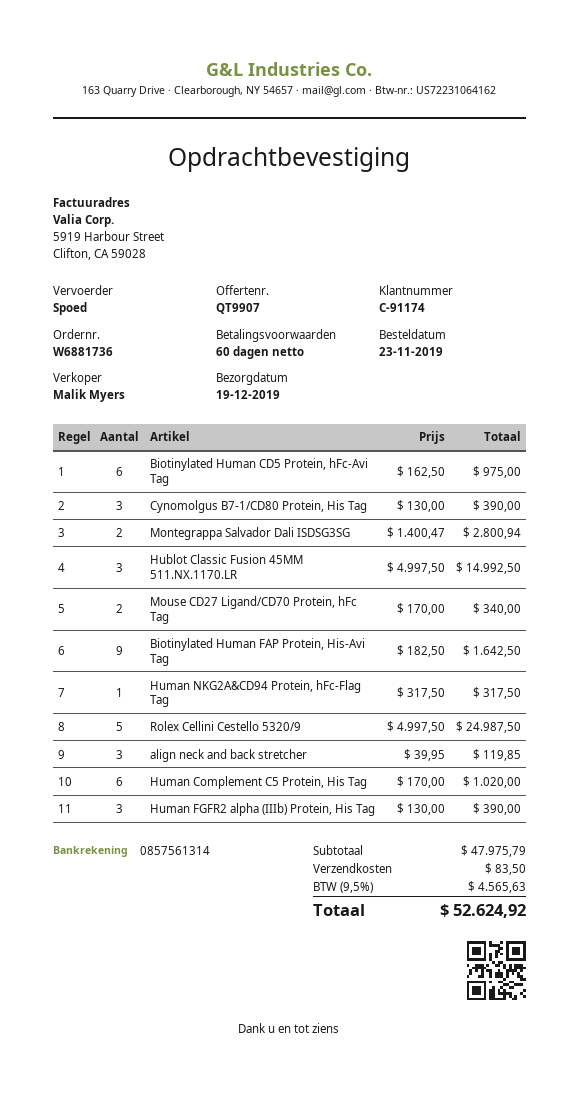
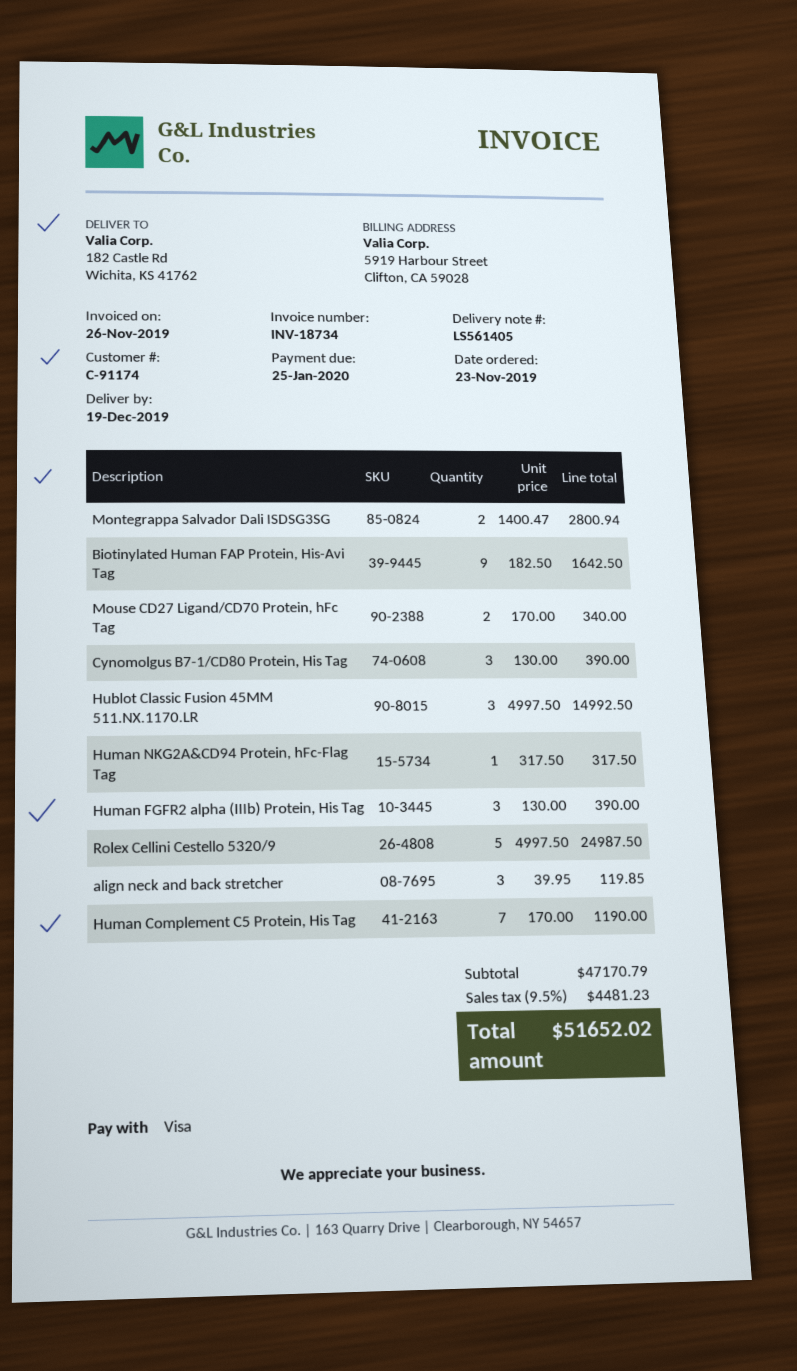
Biotinylated Human CD5 Protein, hFc-Avi Tag: 6 x 162.50 = 975.00 -> none
Human Complement C5 Protein, His Tag: 6 x 170.00 = 1020.00 -> 7 x 170.00 = 1190.00
subtotal: 47975.79 -> 47170.79
shipping: 83.50 -> none
tax: 9.5% = 4565.63 -> 9.5% = 4481.23
total: 52624.92 -> 51652.02

